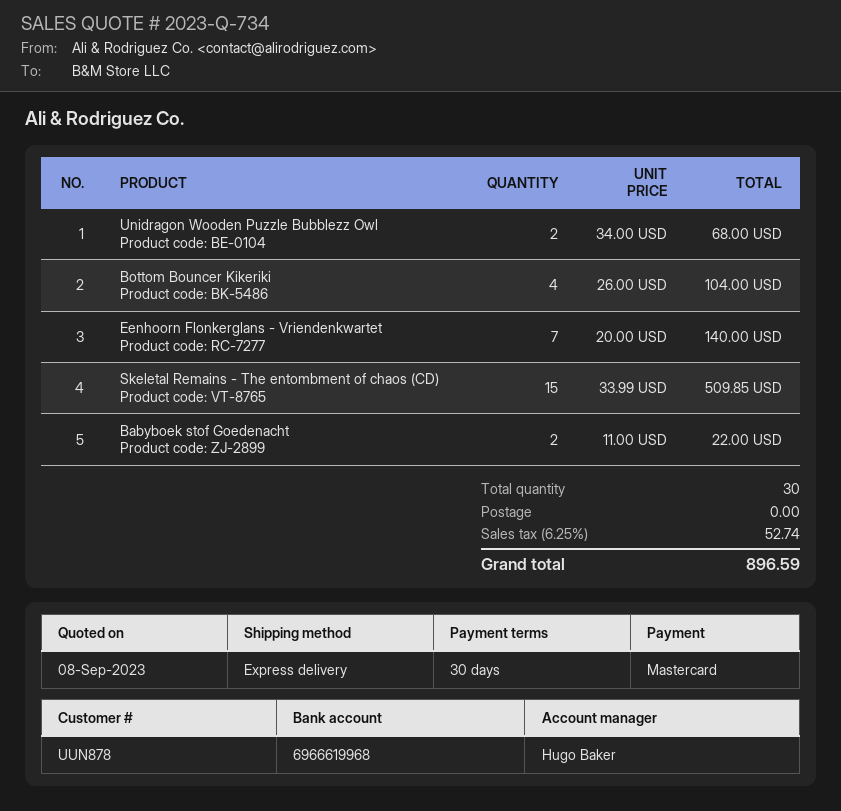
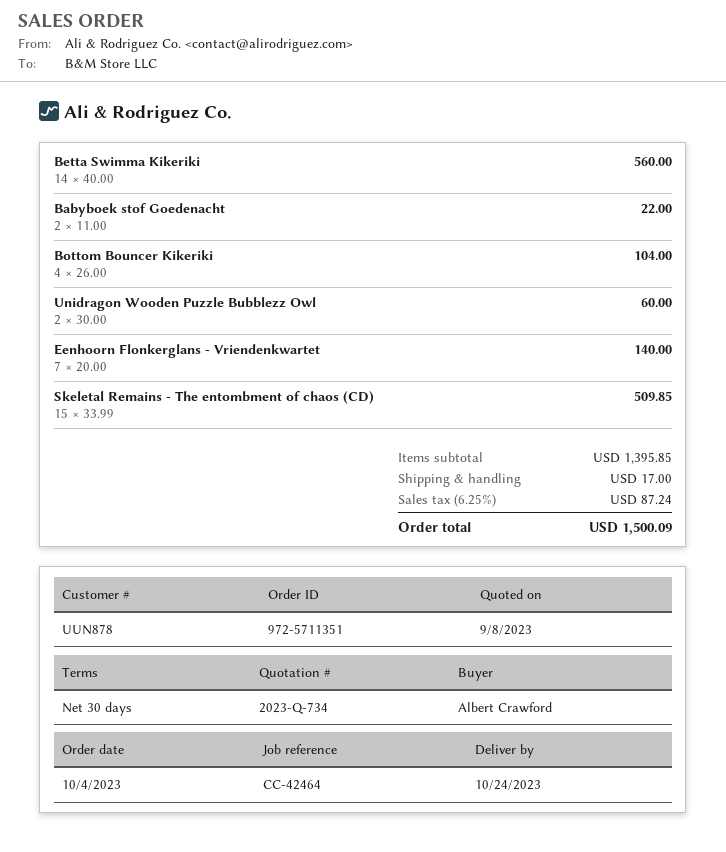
Unidragon Wooden Puzzle Bubblezz Owl: 2 x 34.00 = 68.00 -> 2 x 30.00 = 60.00
Betta Swimma Kikeriki: none -> 14 x 40.00 = 560.00
shipping: 0.00 -> 17.00
tax: 6.25% = 52.74 -> 6.25% = 87.24
total: 896.59 -> 1500.09

